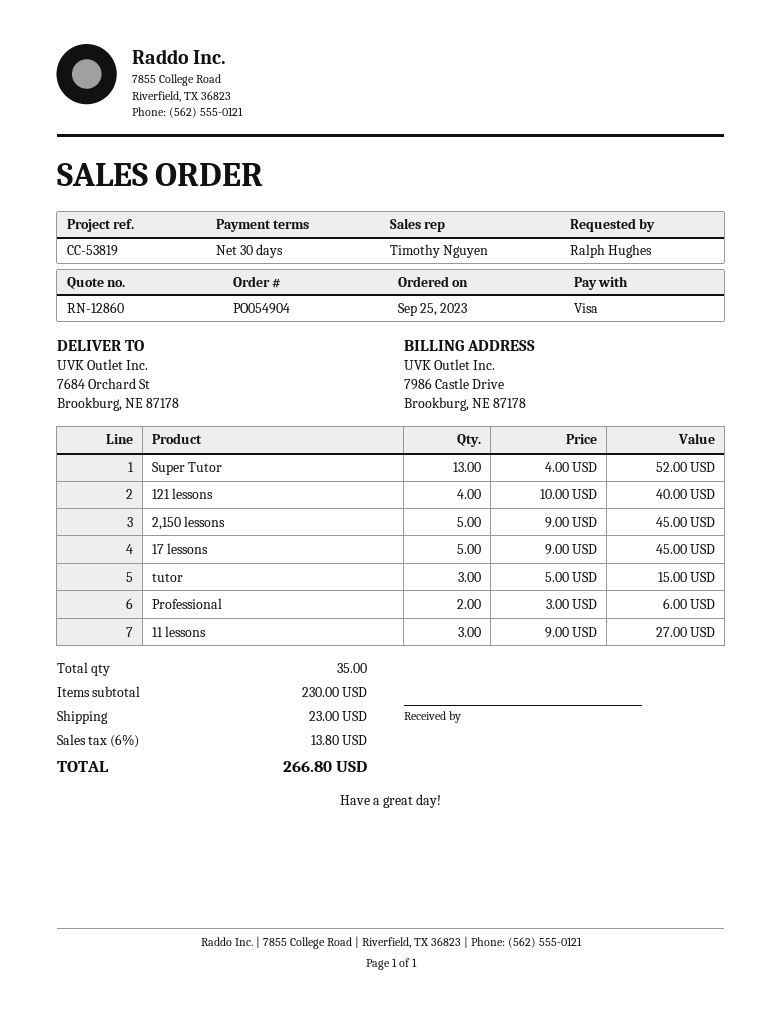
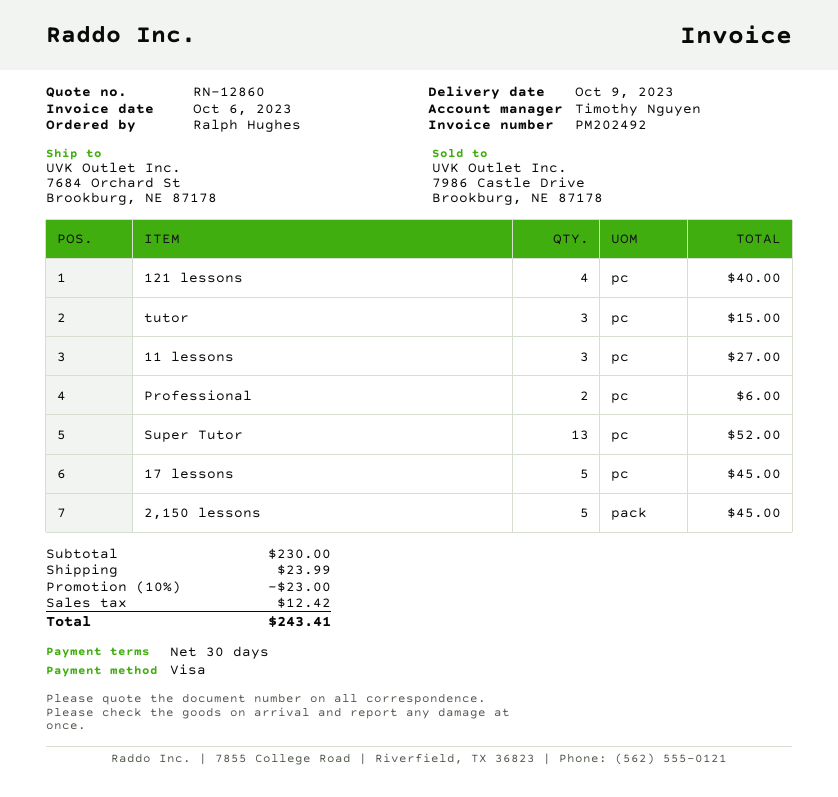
discount: none -> 10% = 23.00
shipping: 23.00 -> 23.99
tax: 13.80 -> 12.42
total: 266.80 -> 243.41

